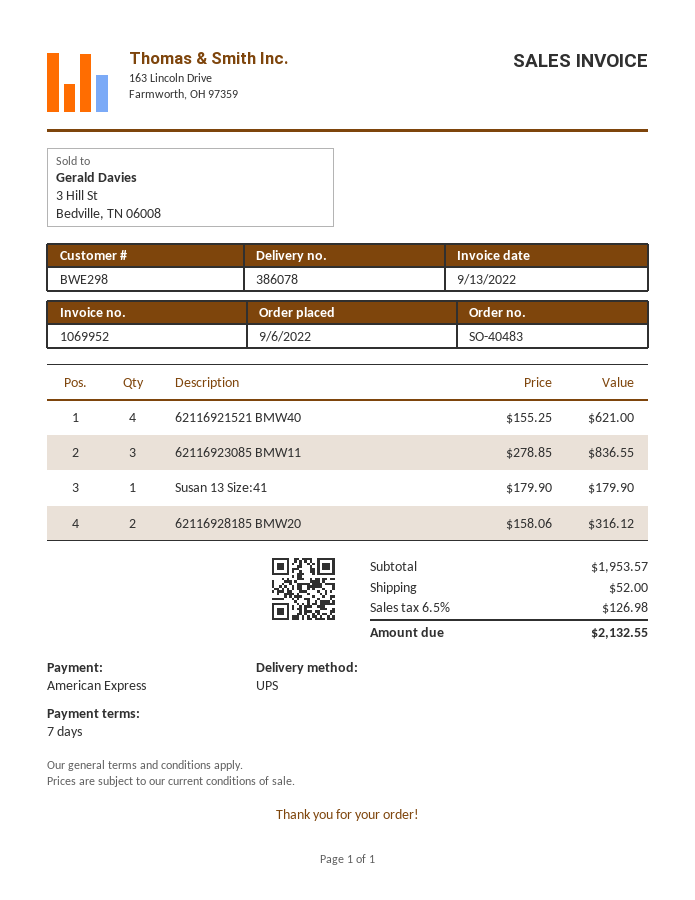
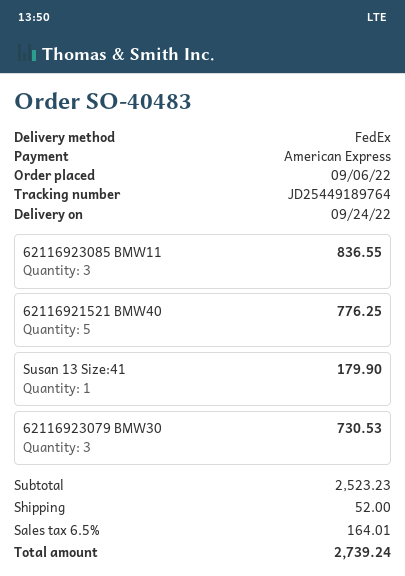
shipping method: UPS -> FedEx
62116921521 BMW40: 4 for 621.00 -> 5 for 776.25
62116928185 BMW20: 2 for 316.12 -> none
62116923079 BMW30: none -> 3 for 730.53
subtotal: 1953.57 -> 2523.23
tax: 6.5% = 126.98 -> 6.5% = 164.01
total: 2132.55 -> 2739.24

